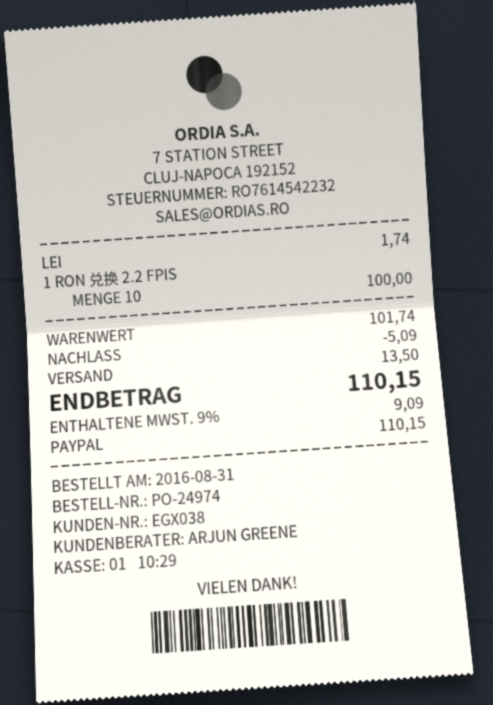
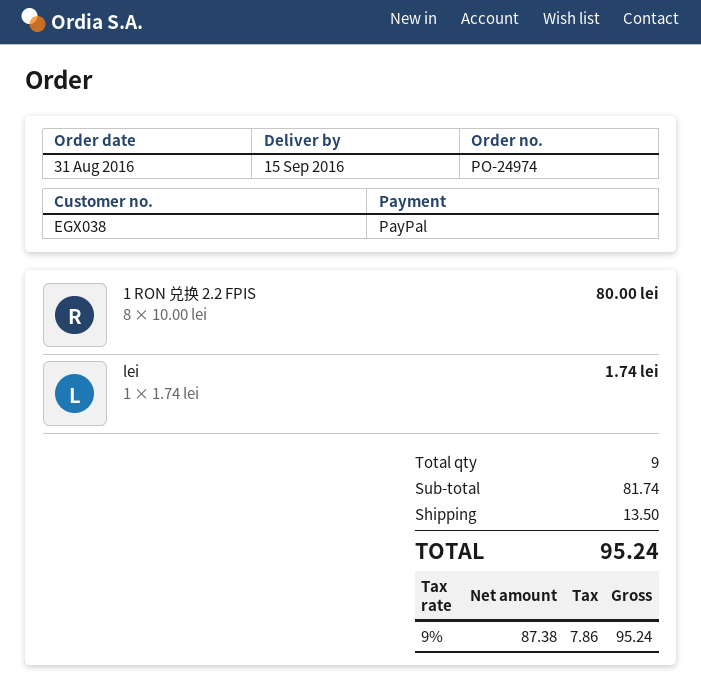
1 RON 兑换 2.2 FPIS: 10 for 100.00 -> 8 for 80.00
subtotal: 101.74 -> 81.74
discount: 5.09 -> none
tax: 9% = 9.09 -> 9% = 7.86
total: 110.15 -> 95.24

